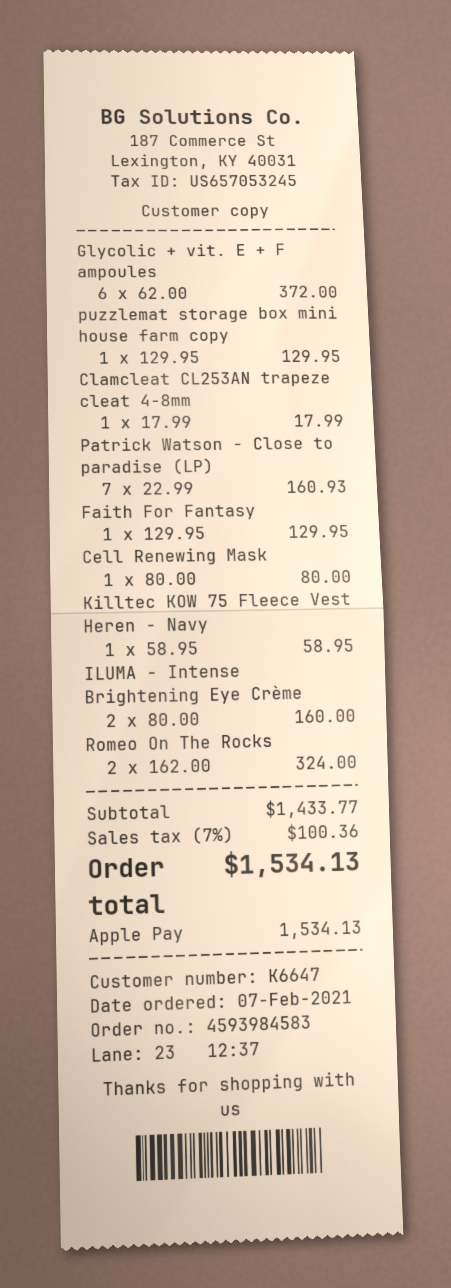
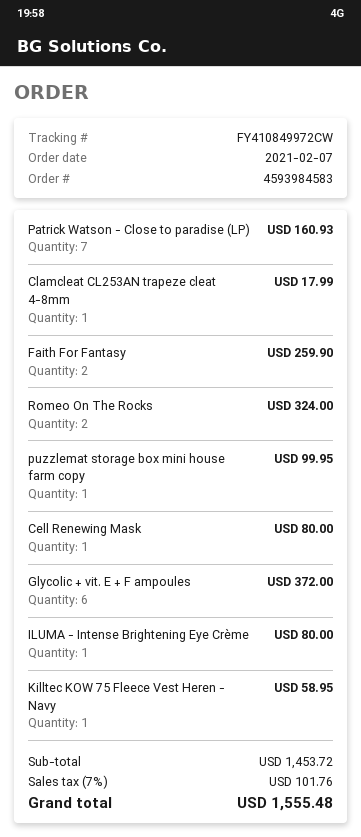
puzzlemat storage box mini house farm copy: 1 for 129.95 -> 1 for 99.95
Faith For Fantasy: 1 for 129.95 -> 2 for 259.90
ILUMA - Intense Brightening Eye Crème: 2 for 160.00 -> 1 for 80.00
subtotal: 1433.77 -> 1453.72
tax: 7% = 100.36 -> 7% = 101.76
total: 1534.13 -> 1555.48

